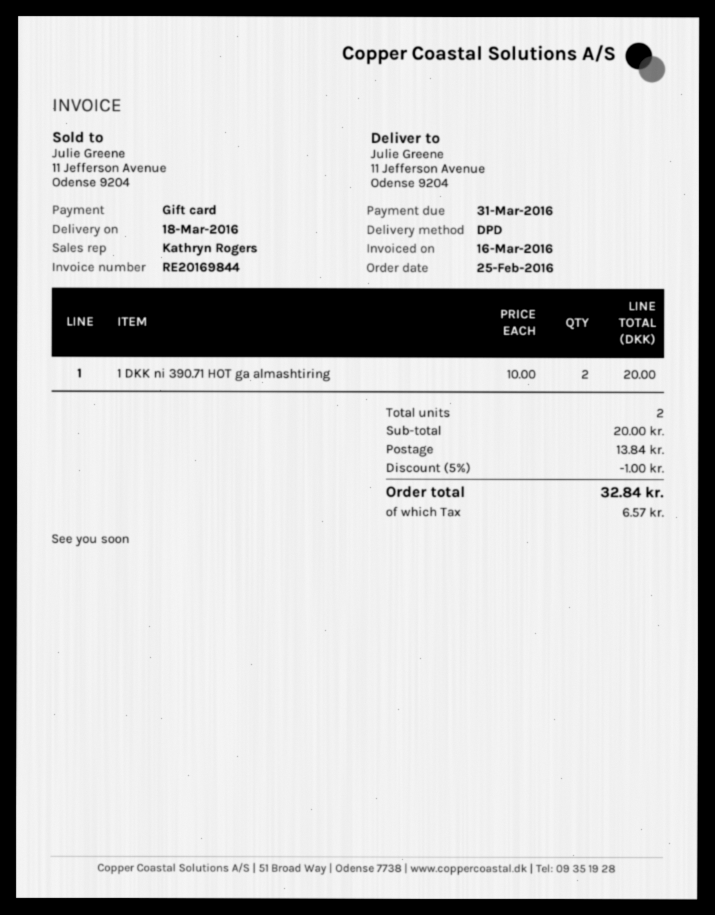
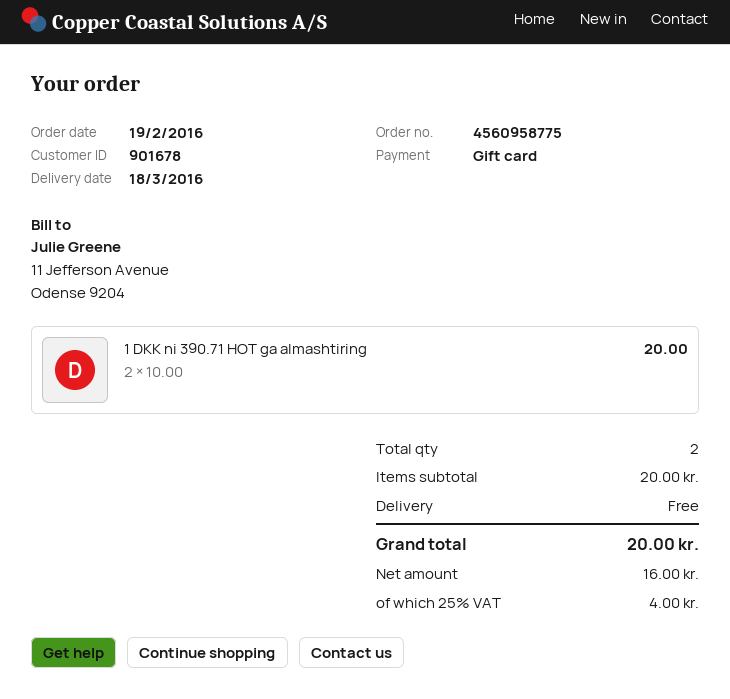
order date: 2016-02-25 -> 2016-02-19
discount: 5% = 1.00 -> none
shipping: 13.84 -> 0.00
tax: 6.57 -> 4.00
total: 32.84 -> 20.00

